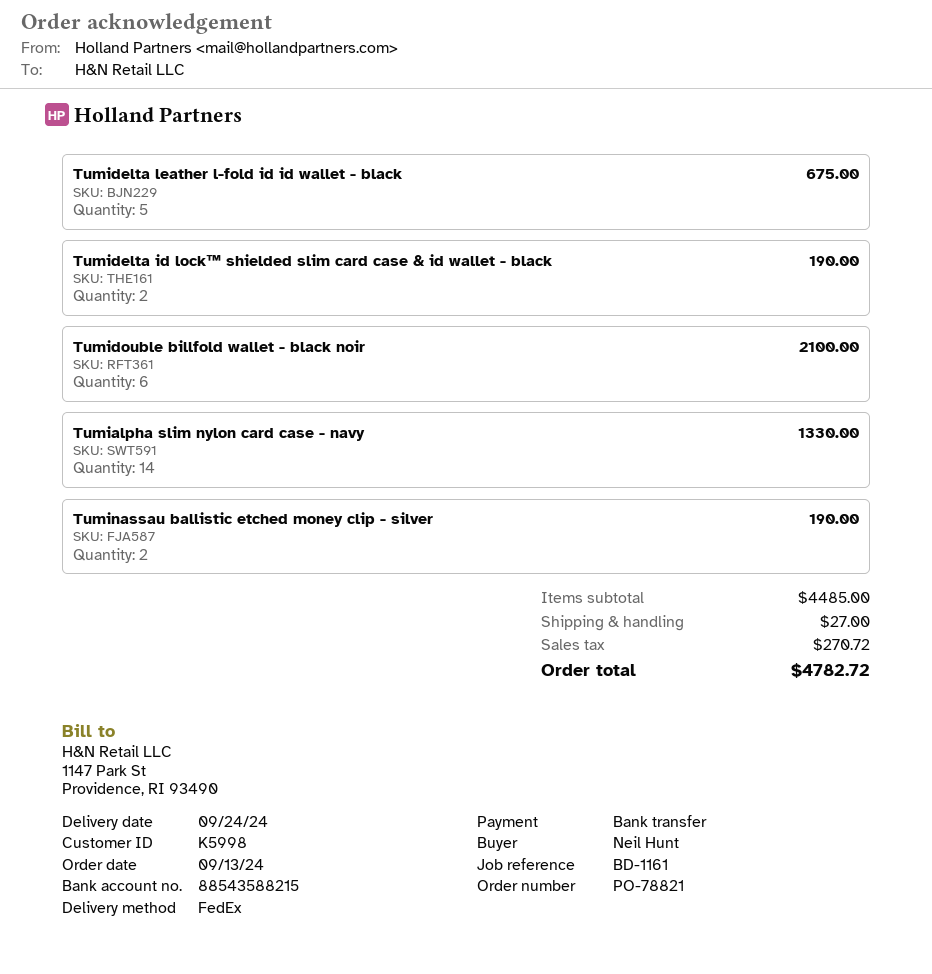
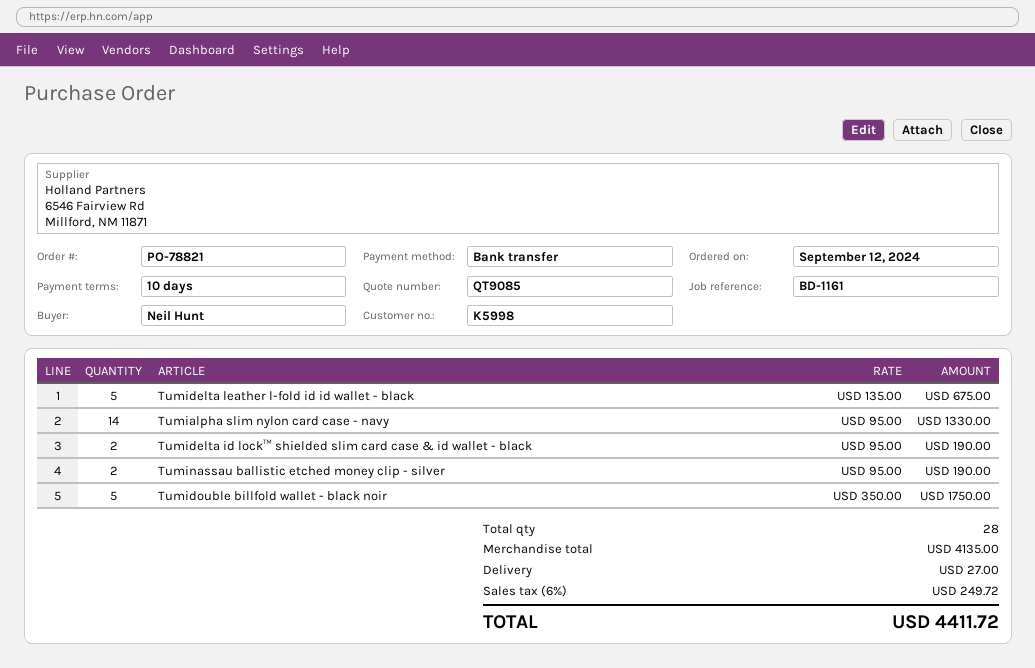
order date: 2024-09-13 -> 2024-09-12
Tumidouble billfold wallet - black noir: 6 for 2100.00 -> 5 for 1750.00
subtotal: 4485.00 -> 4135.00
tax: 270.72 -> 249.72
total: 4782.72 -> 4411.72

